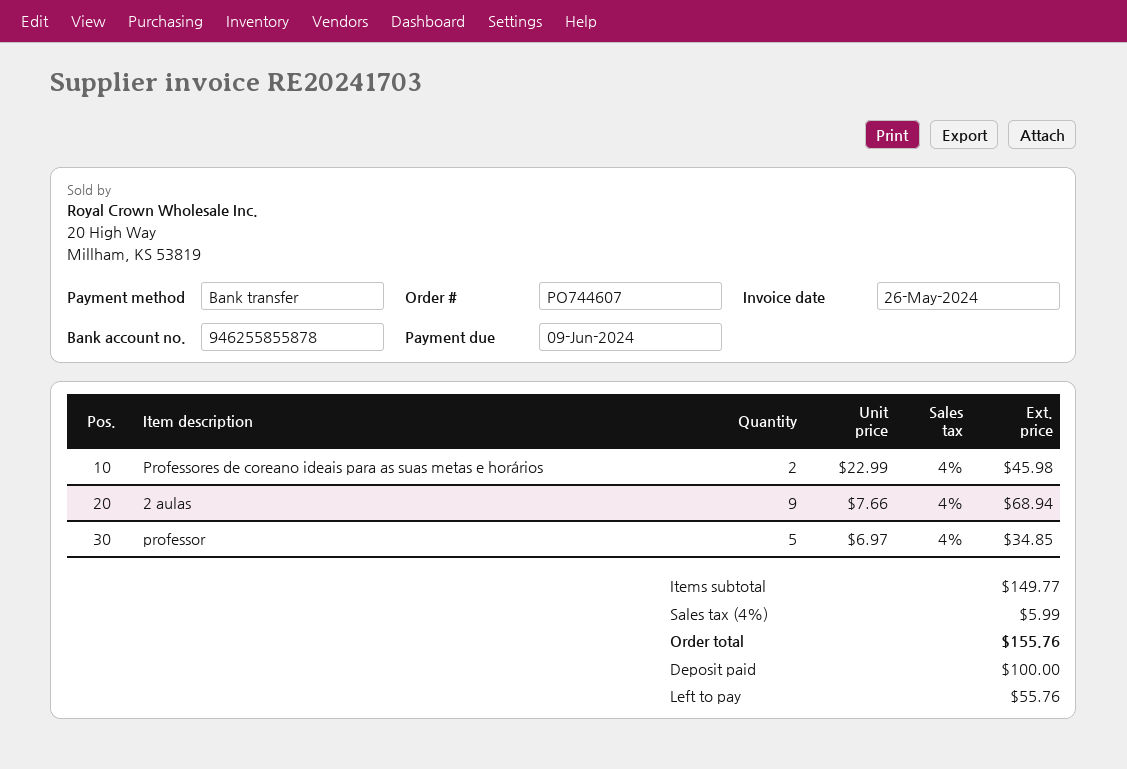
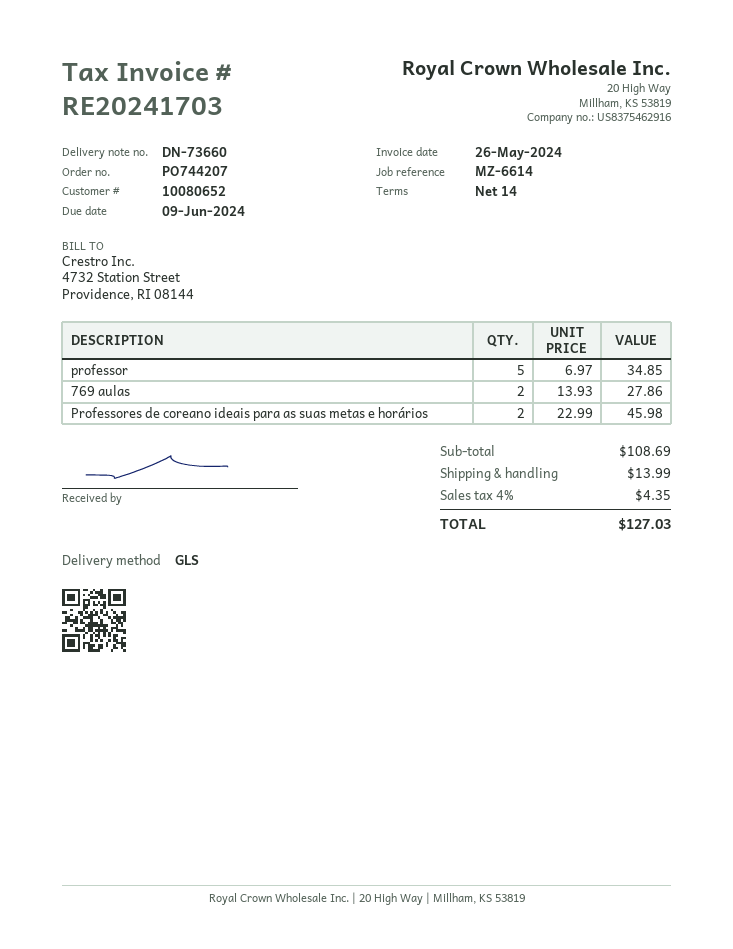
order number: PO744607 -> PO744207
2 aulas: 9 x 7.66 = 68.94 -> none
769 aulas: none -> 2 x 13.93 = 27.86
subtotal: 149.77 -> 108.69
shipping: none -> 13.99
tax: 4% = 5.99 -> 4% = 4.35
total: 155.76 -> 127.03

